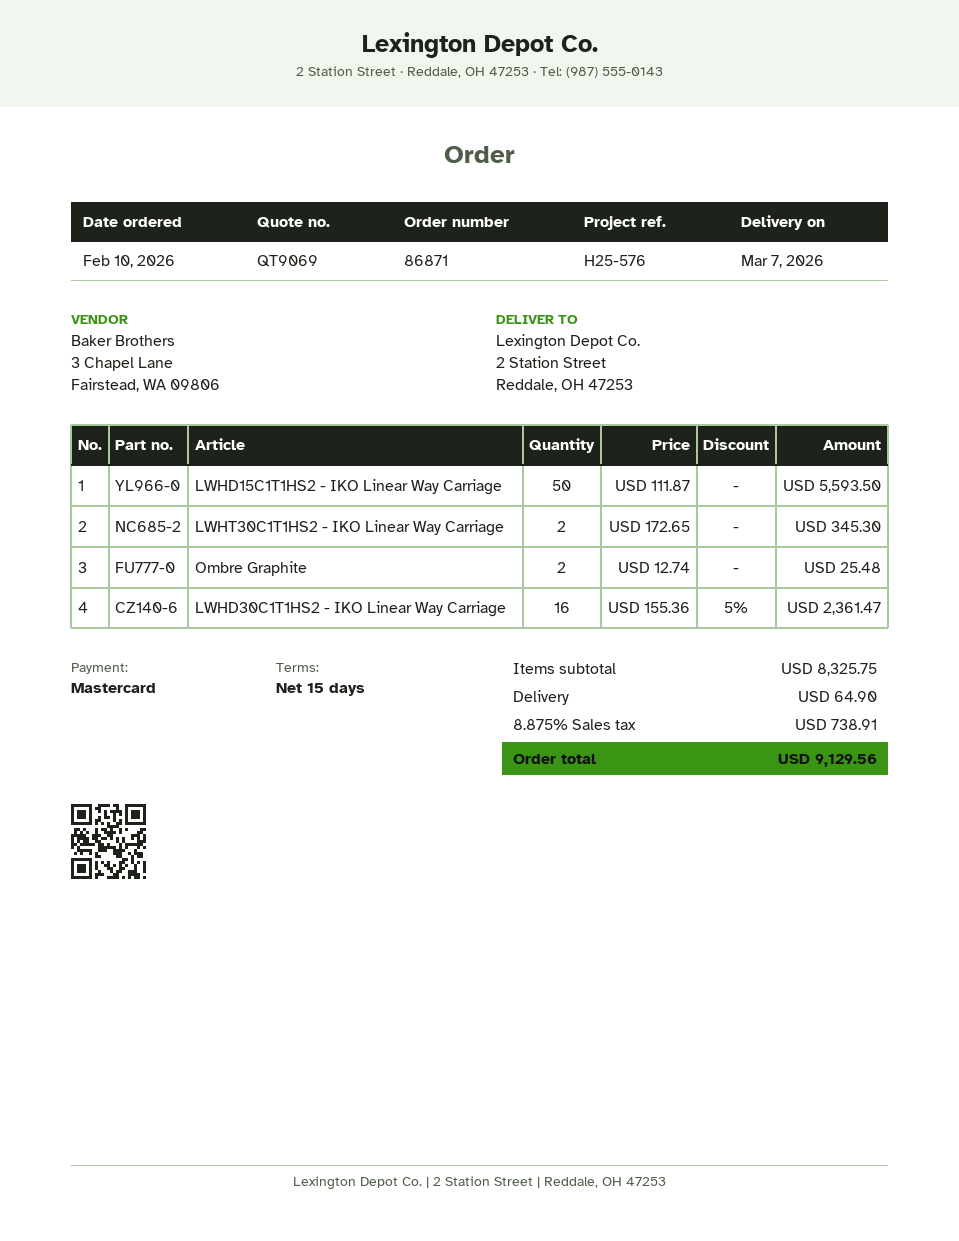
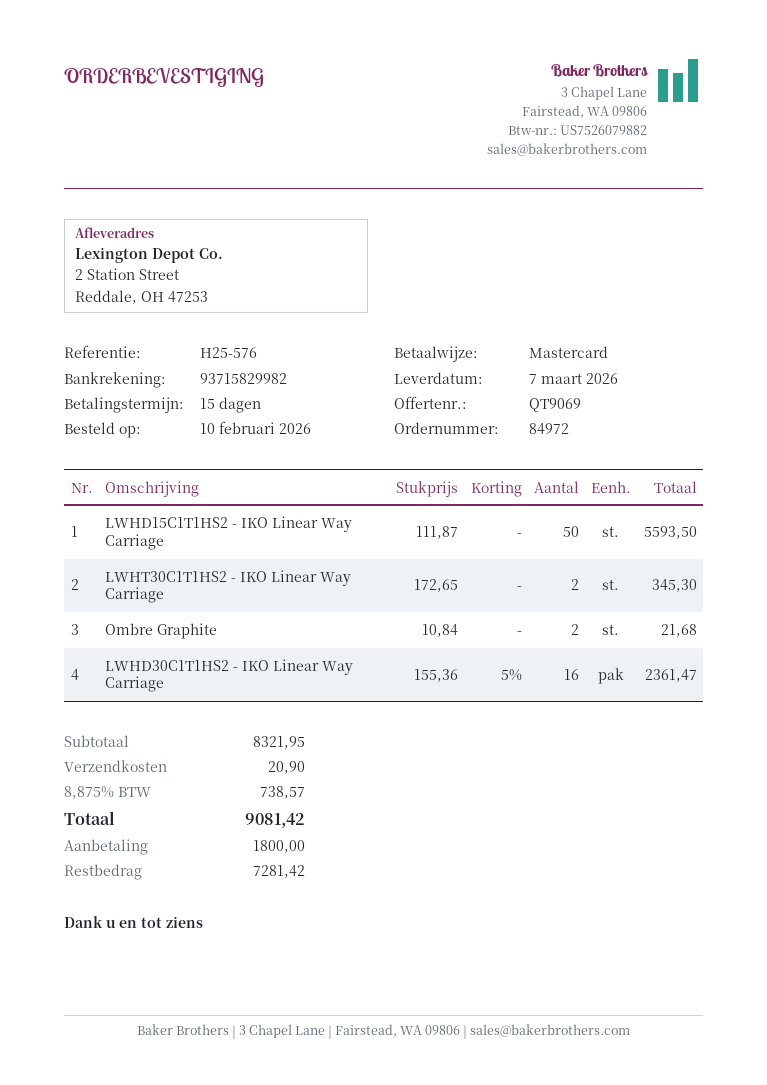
order number: 86871 -> 84972
Ombre Graphite: 2 x 12.74 = 25.48 -> 2 x 10.84 = 21.68
subtotal: 8325.75 -> 8321.95
shipping: 64.90 -> 20.90
tax: 8.875% = 738.91 -> 8.875% = 738.57
total: 9129.56 -> 9081.42

